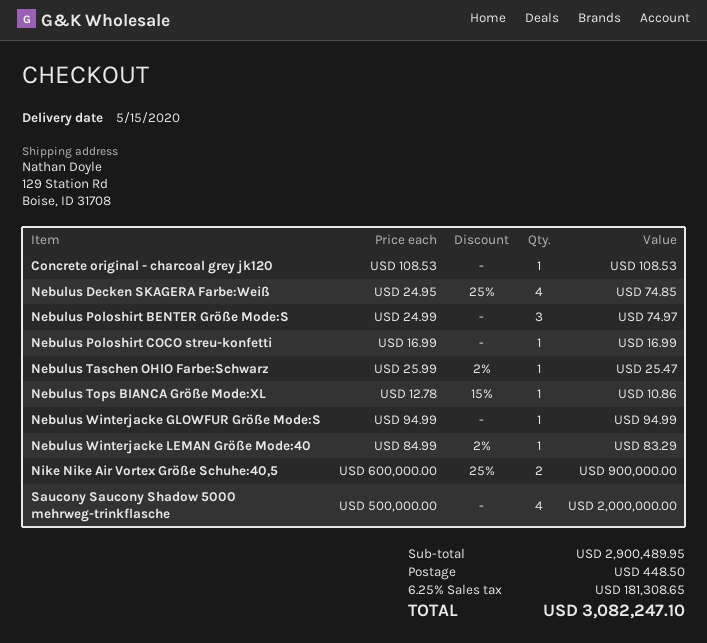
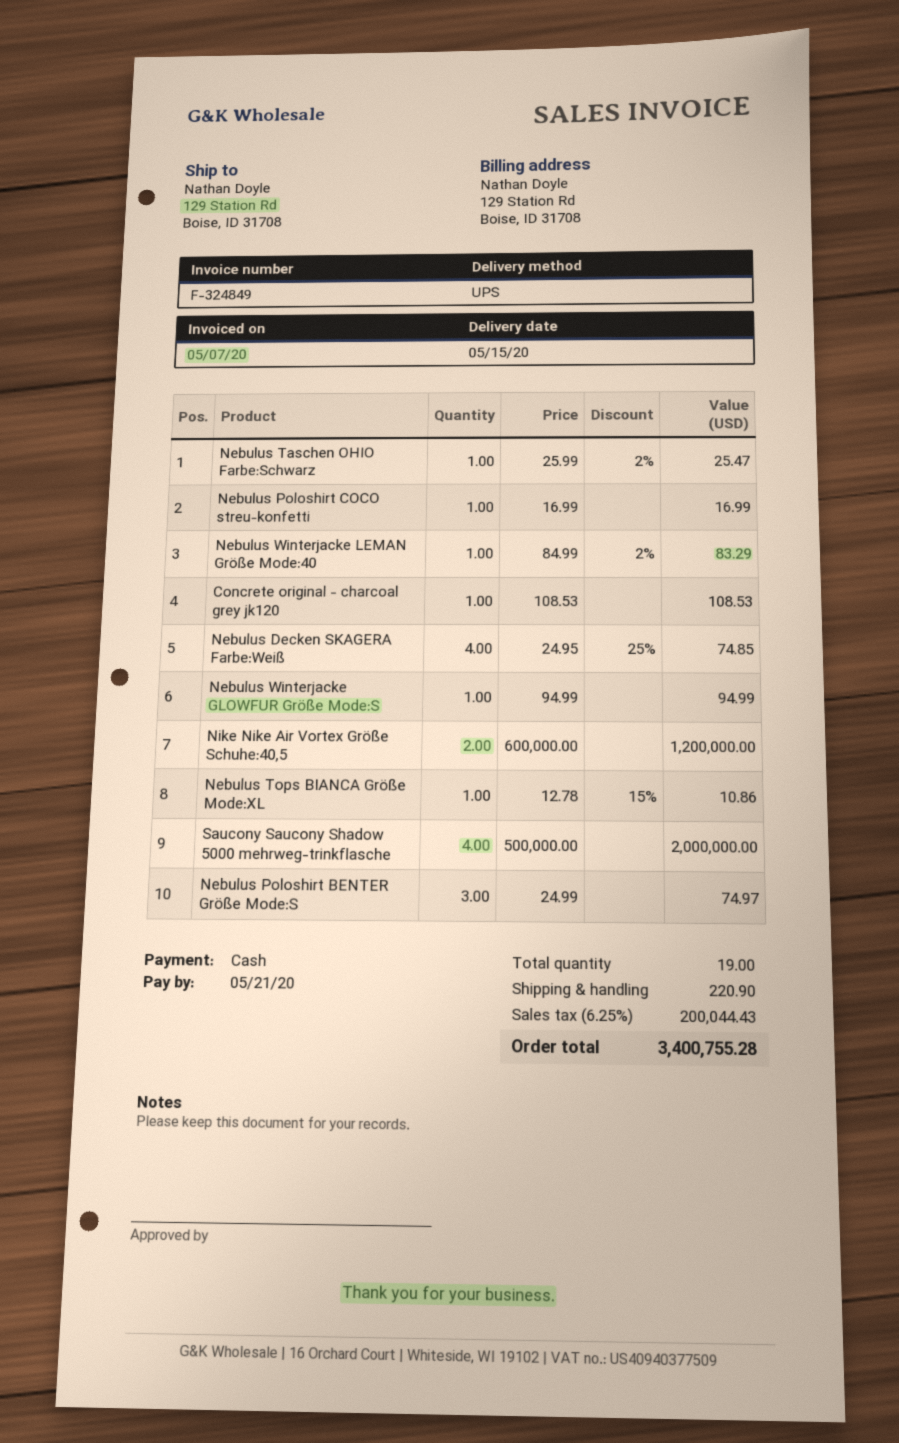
Nike Nike Air Vortex Größe Schuhe:40,5: 2 x 600000.00 - 25% = 900000.00 -> 2 x 600000.00 = 1200000.00
shipping: 448.50 -> 220.90
tax: 6.25% = 181308.65 -> 6.25% = 200044.43
total: 3082247.10 -> 3400755.28

